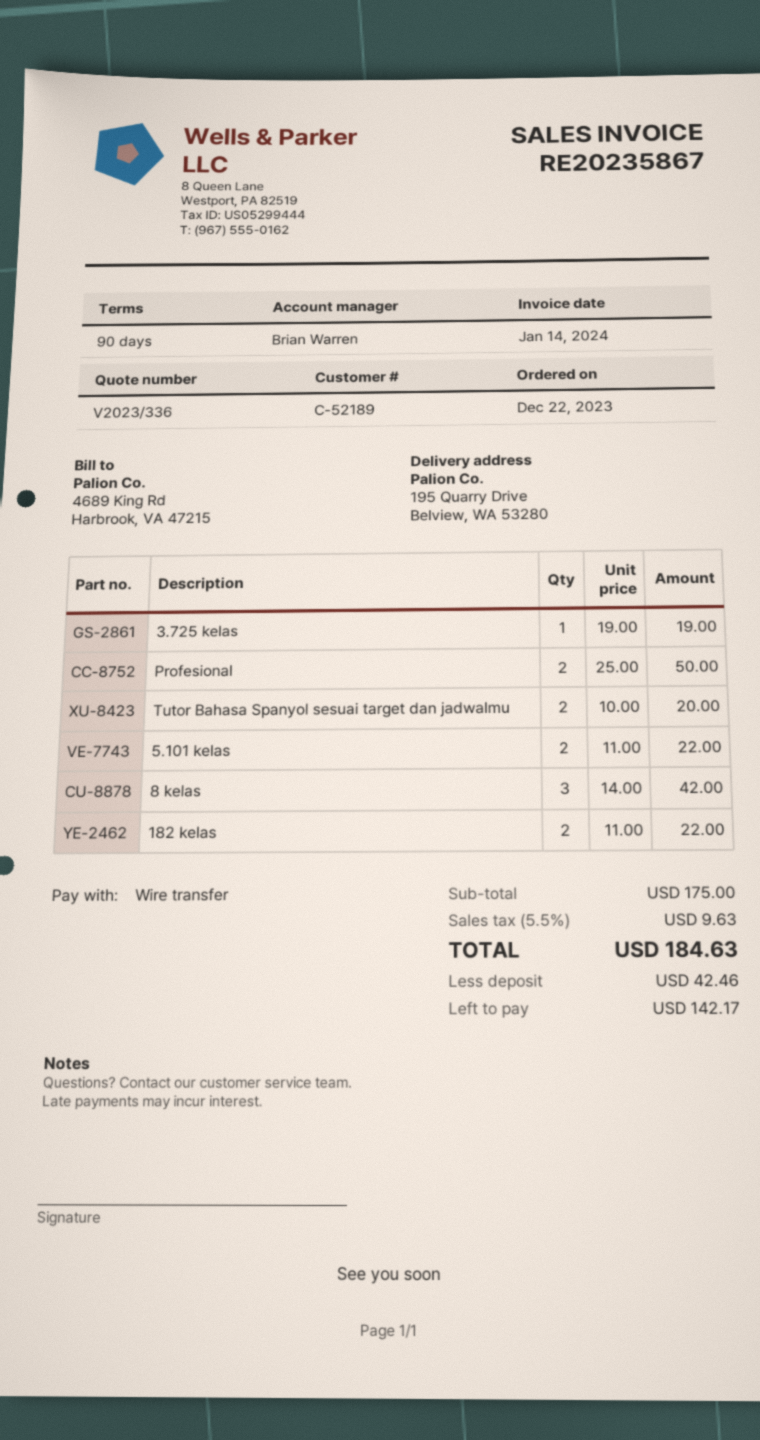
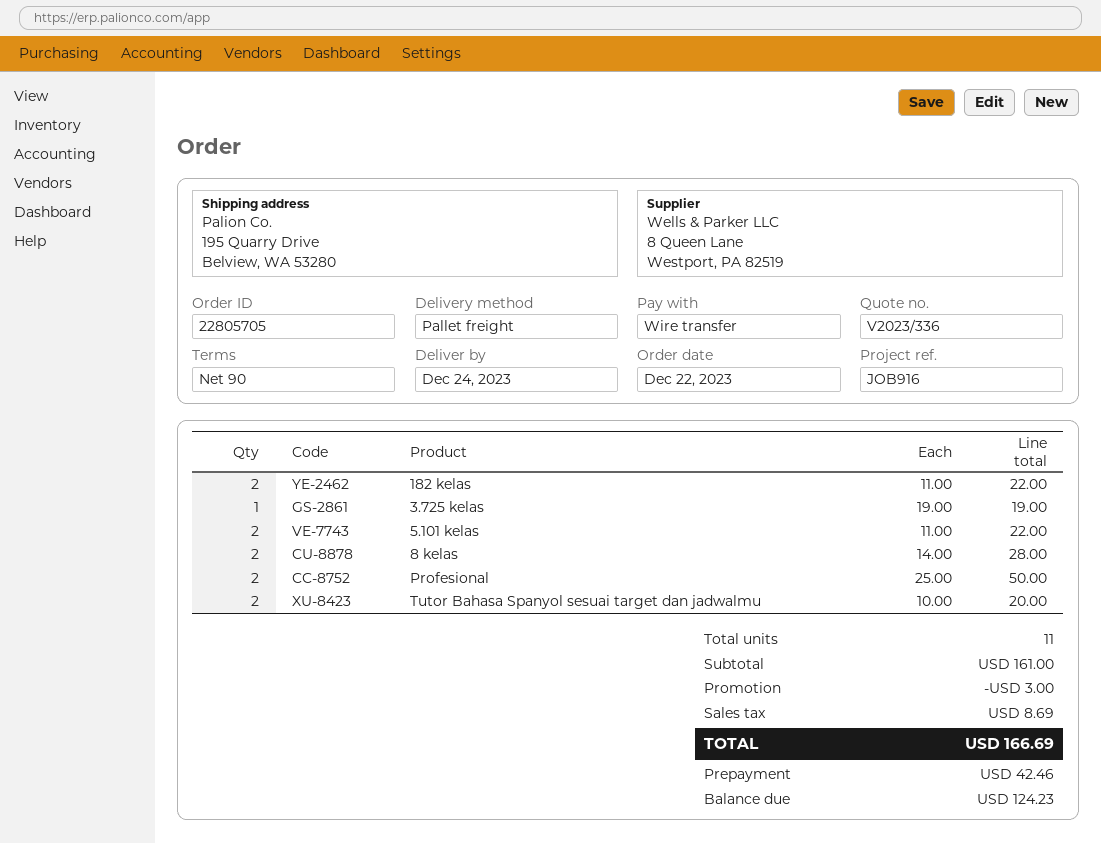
8 kelas: 3 x 14.00 = 42.00 -> 2 x 14.00 = 28.00
subtotal: 175.00 -> 161.00
discount: none -> 3.00
tax: 9.63 -> 8.69
total: 184.63 -> 166.69
balance: 142.17 -> 124.23

